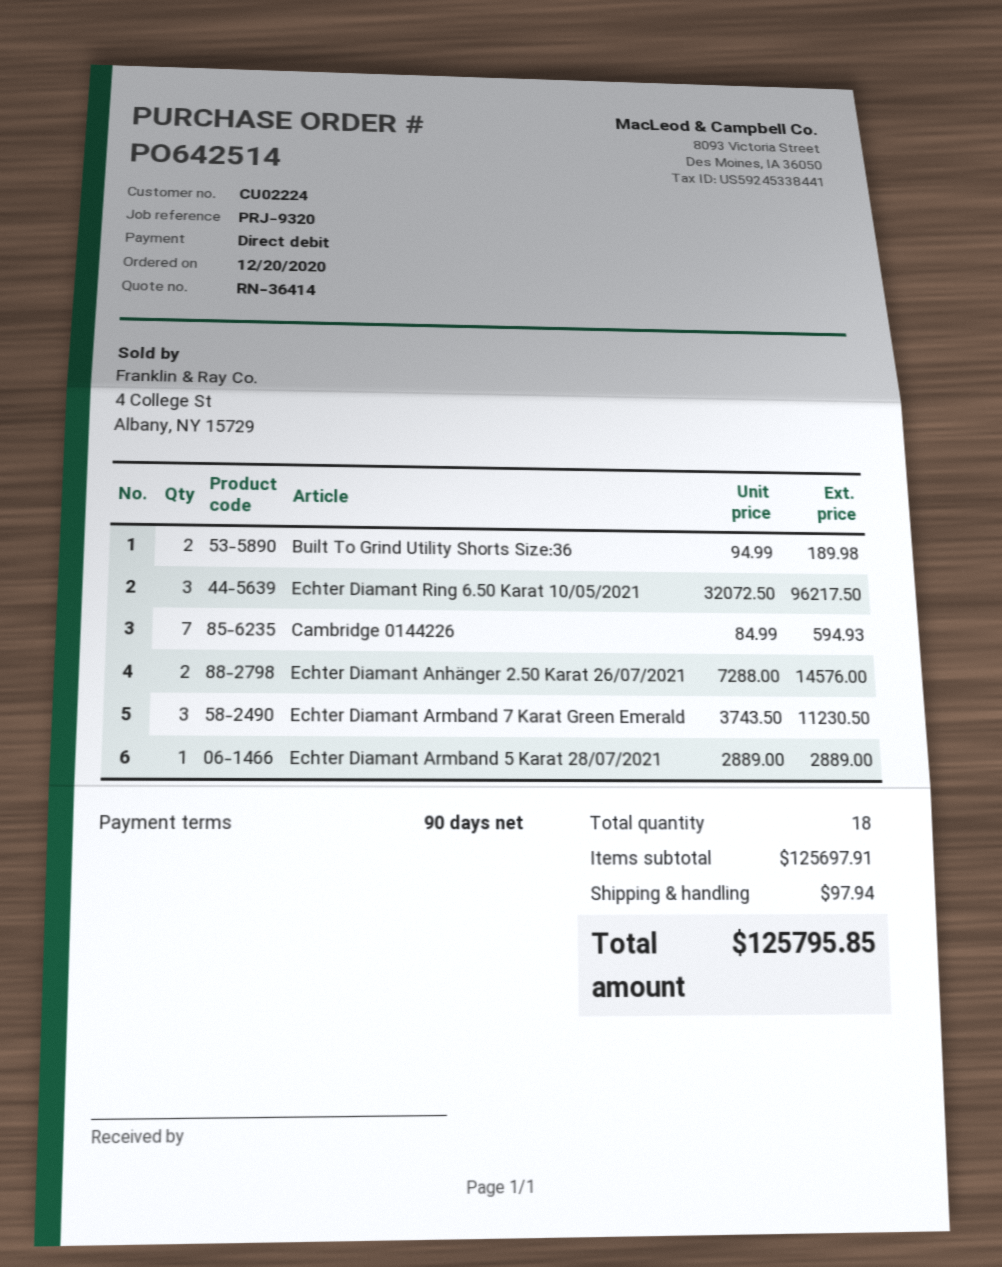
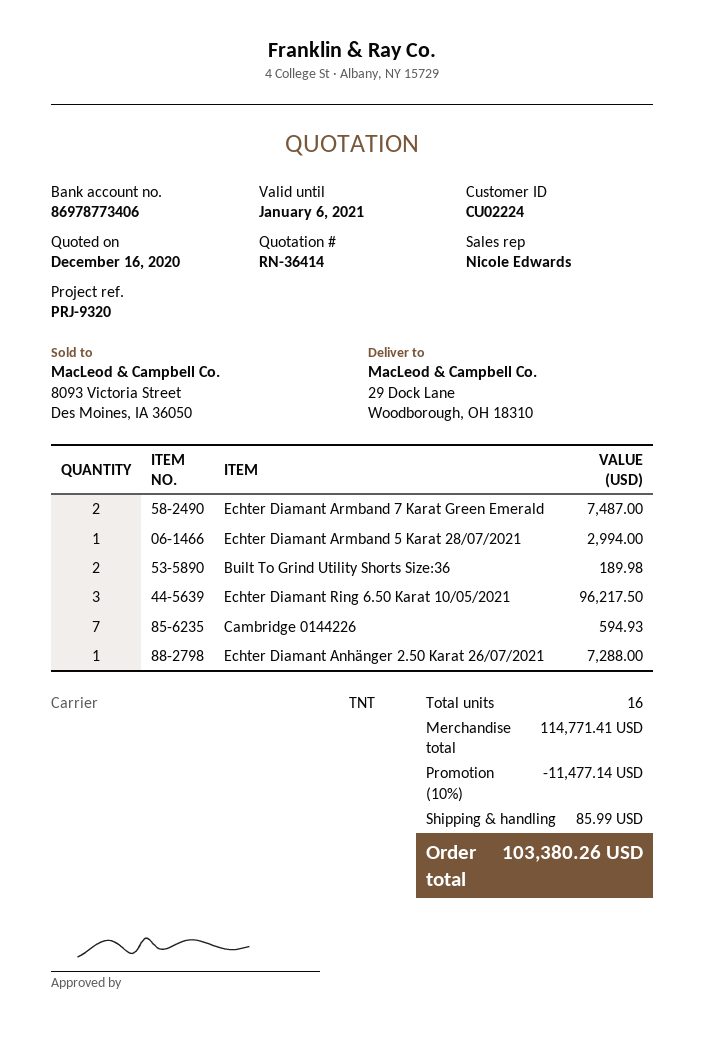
Echter Diamant Anhänger 2.50 Karat 26/07/2021: 2 for 14576.00 -> 1 for 7288.00
Echter Diamant Armband 7 Karat Green Emerald: 3 for 11230.50 -> 2 for 7487.00
Echter Diamant Armband 5 Karat 28/07/2021: 1 for 2889.00 -> 1 for 2994.00
total quantity: 18 -> 16
subtotal: 125697.91 -> 114771.41
discount: none -> 10% = 11477.14
shipping: 97.94 -> 85.99
total: 125795.85 -> 103380.26

